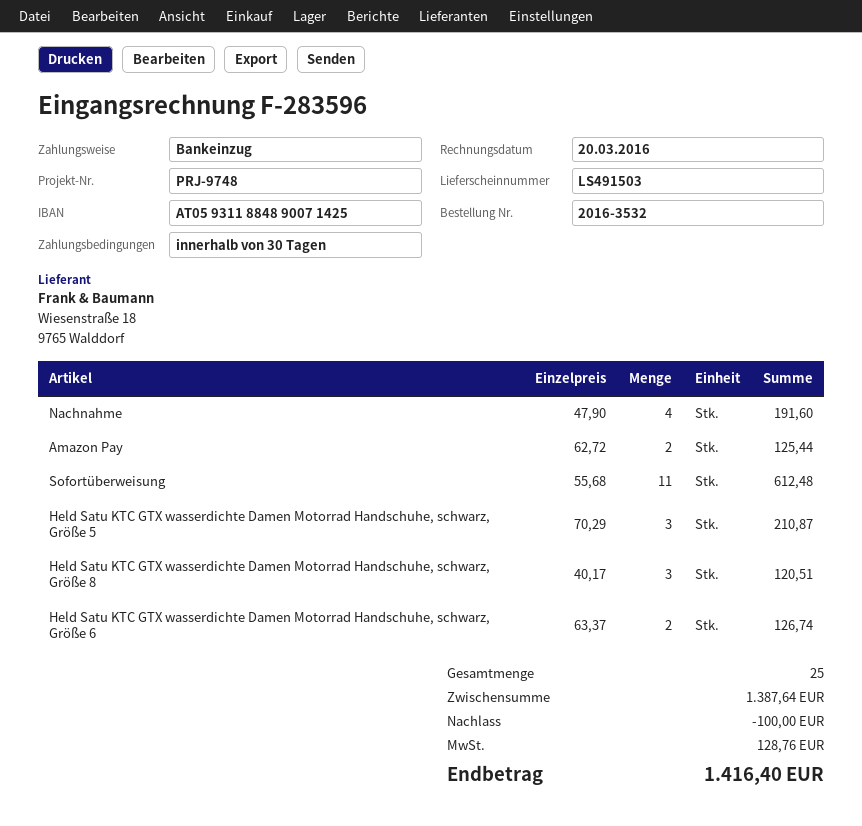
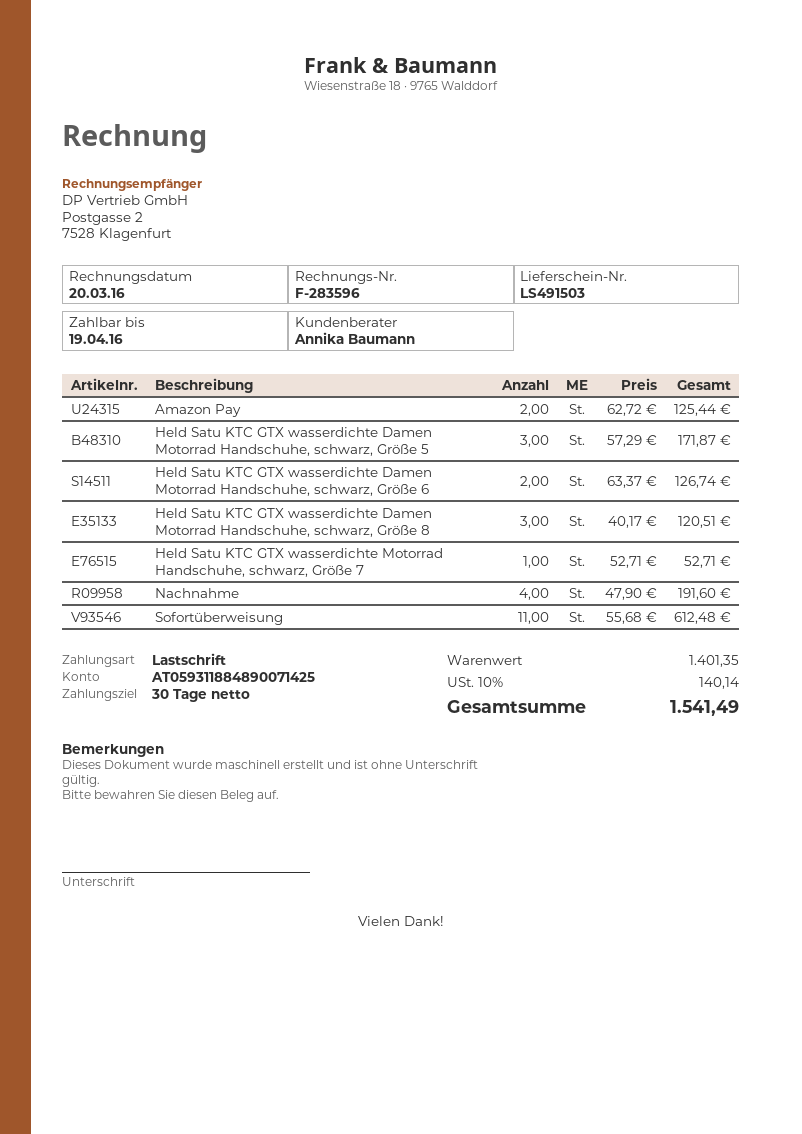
Held Satu KTC GTX wasserdichte Damen Motorrad Handschuhe, schwarz, Größe 5: 3 x 70.29 = 210.87 -> 3 x 57.29 = 171.87
Held Satu KTC GTX wasserdichte Motorrad Handschuhe, schwarz, Größe 7: none -> 1 x 52.71 = 52.71
subtotal: 1387.64 -> 1401.35
discount: 100.00 -> none
tax: 128.76 -> 140.14
total: 1416.40 -> 1541.49

